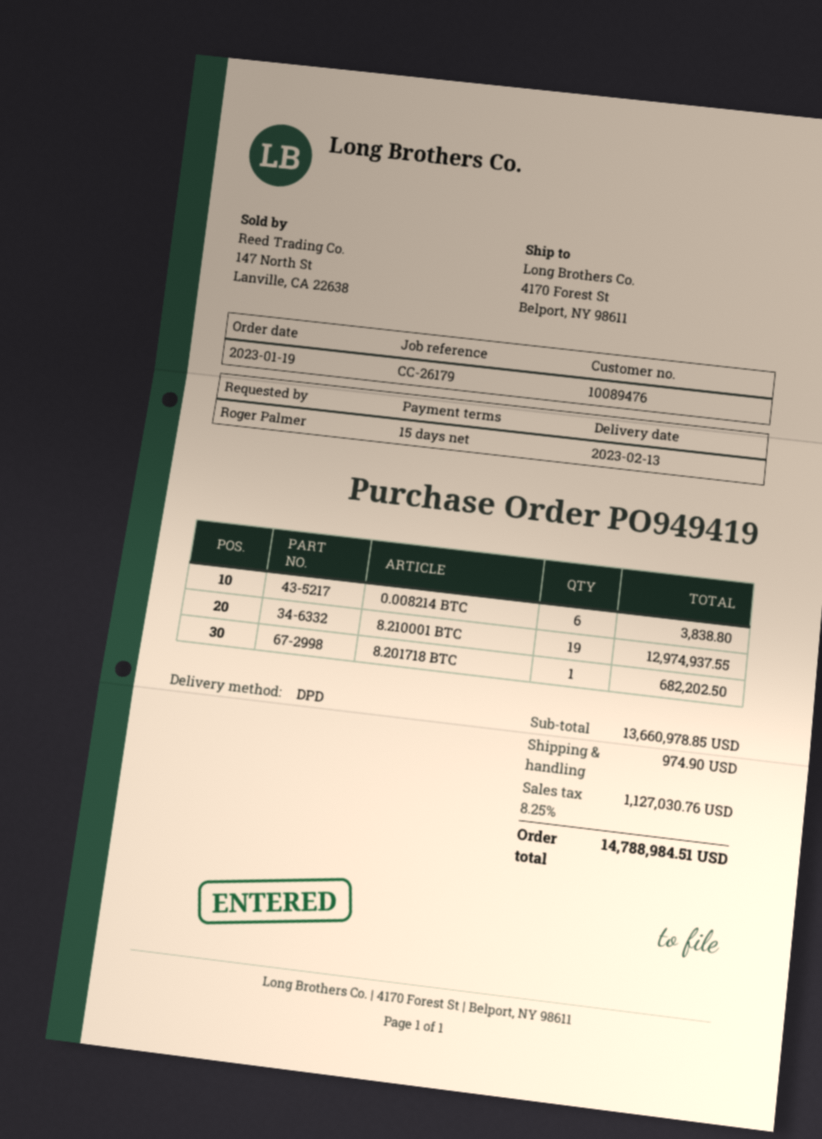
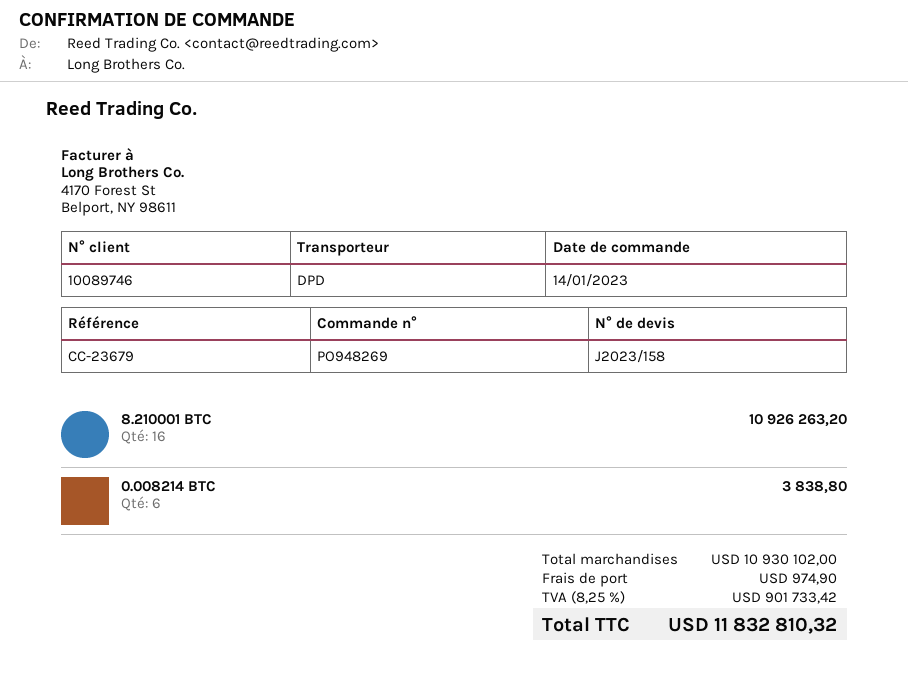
order number: PO949419 -> PO948269
order date: 2023-01-19 -> 2023-01-14
customer number: 10089476 -> 10089746
reference: CC-26179 -> CC-23679
8.210001 BTC: 19 for 12974937.55 -> 16 for 10926263.20
8.201718 BTC: 1 for 682202.50 -> none
subtotal: 13660978.85 -> 10930102.00
tax: 8.25% = 1127030.76 -> 8.25% = 901733.42
total: 14788984.51 -> 11832810.32

